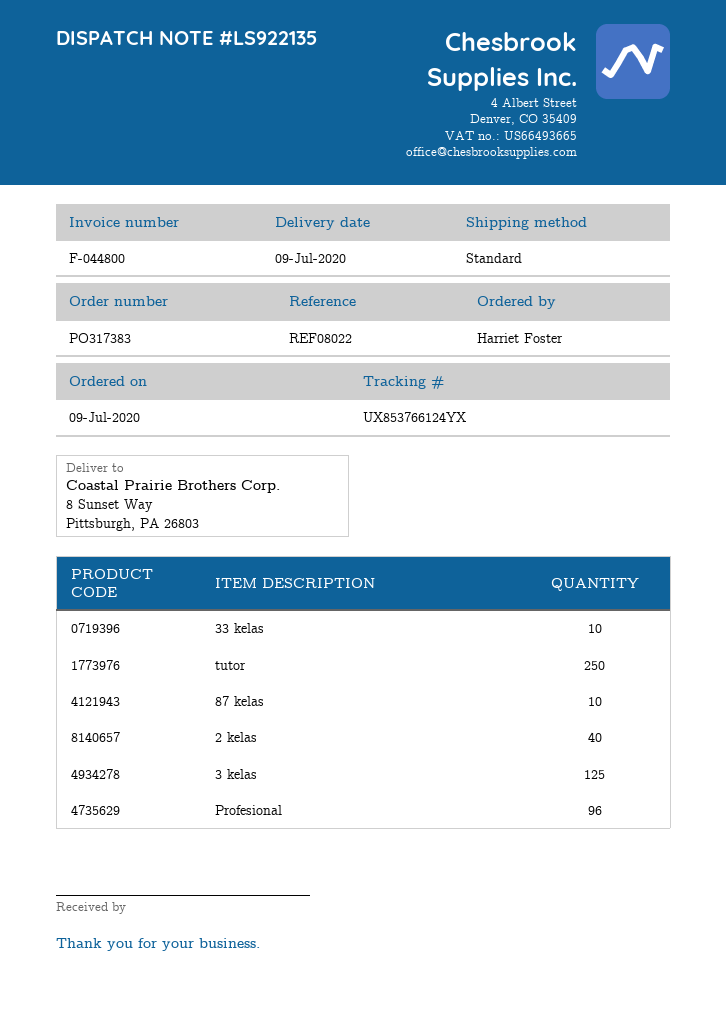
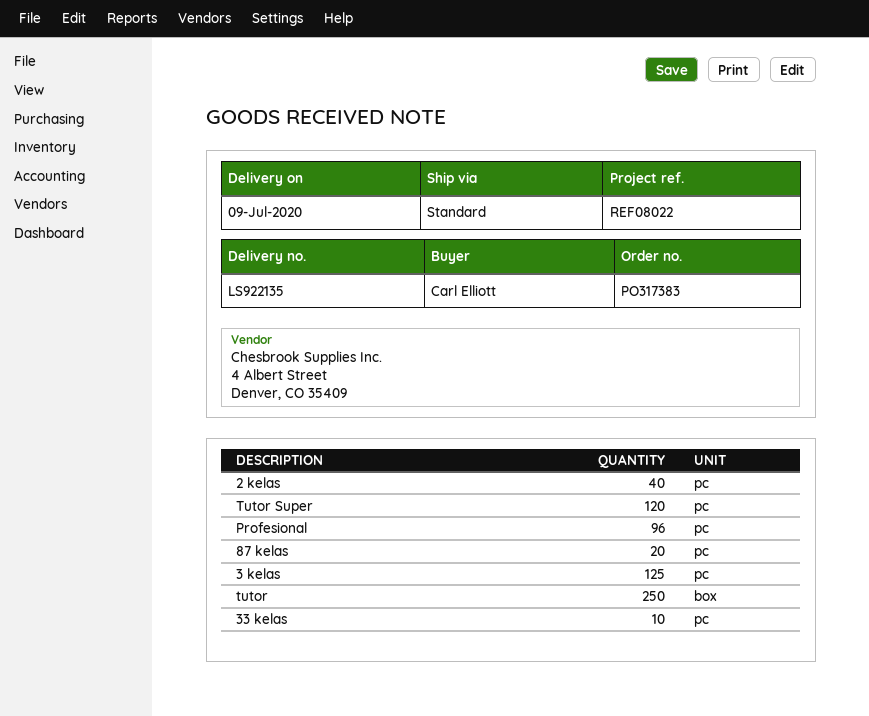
ordered by: Harriet Foster -> Carl Elliott
87 kelas: 10 -> 20
Tutor Super: none -> 120

